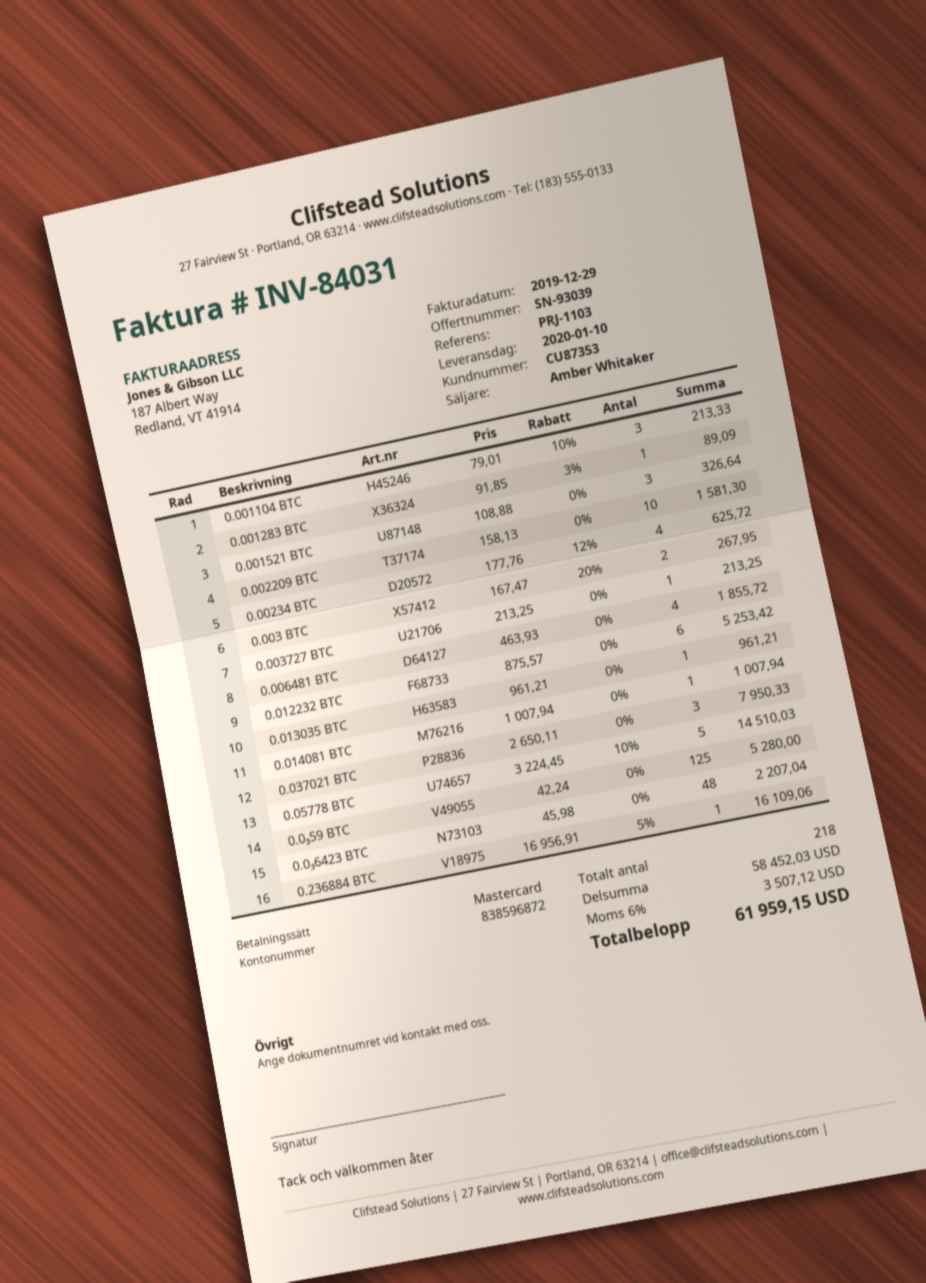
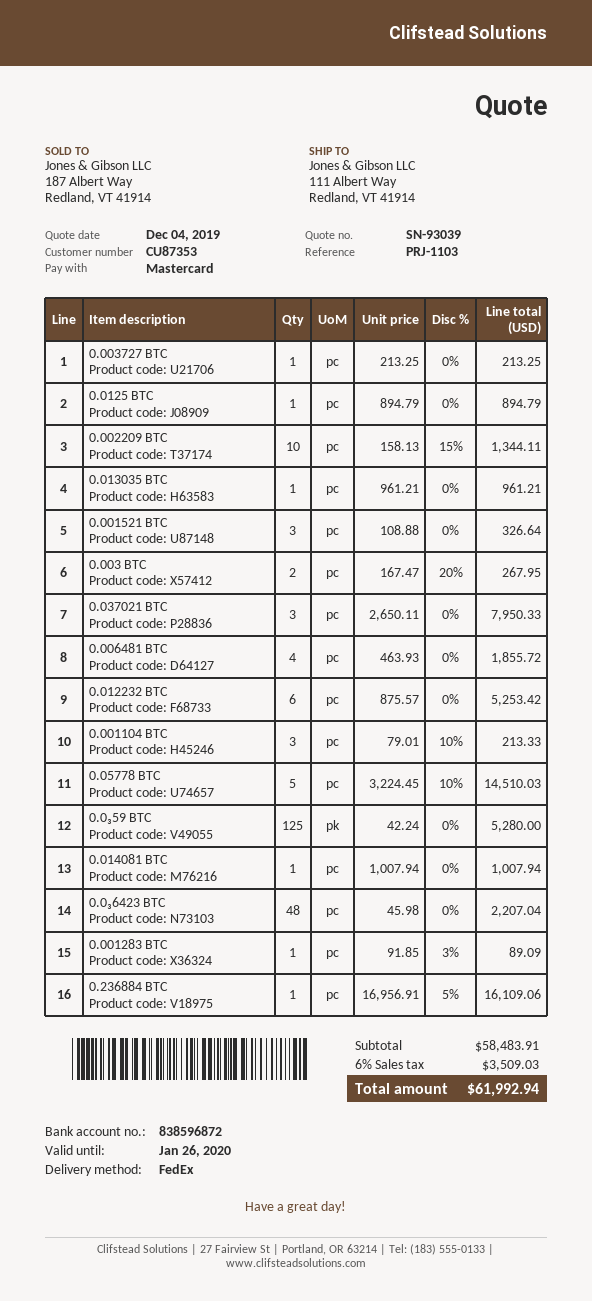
0.002209 BTC: 10 x 158.13 = 1581.30 -> 10 x 158.13 - 15% = 1344.11
0.00234 BTC: 4 x 177.76 - 12% = 625.72 -> none
0.0125 BTC: none -> 1 x 894.79 = 894.79
subtotal: 58452.03 -> 58483.91
tax: 6% = 3507.12 -> 6% = 3509.03
total: 61959.15 -> 61992.94

